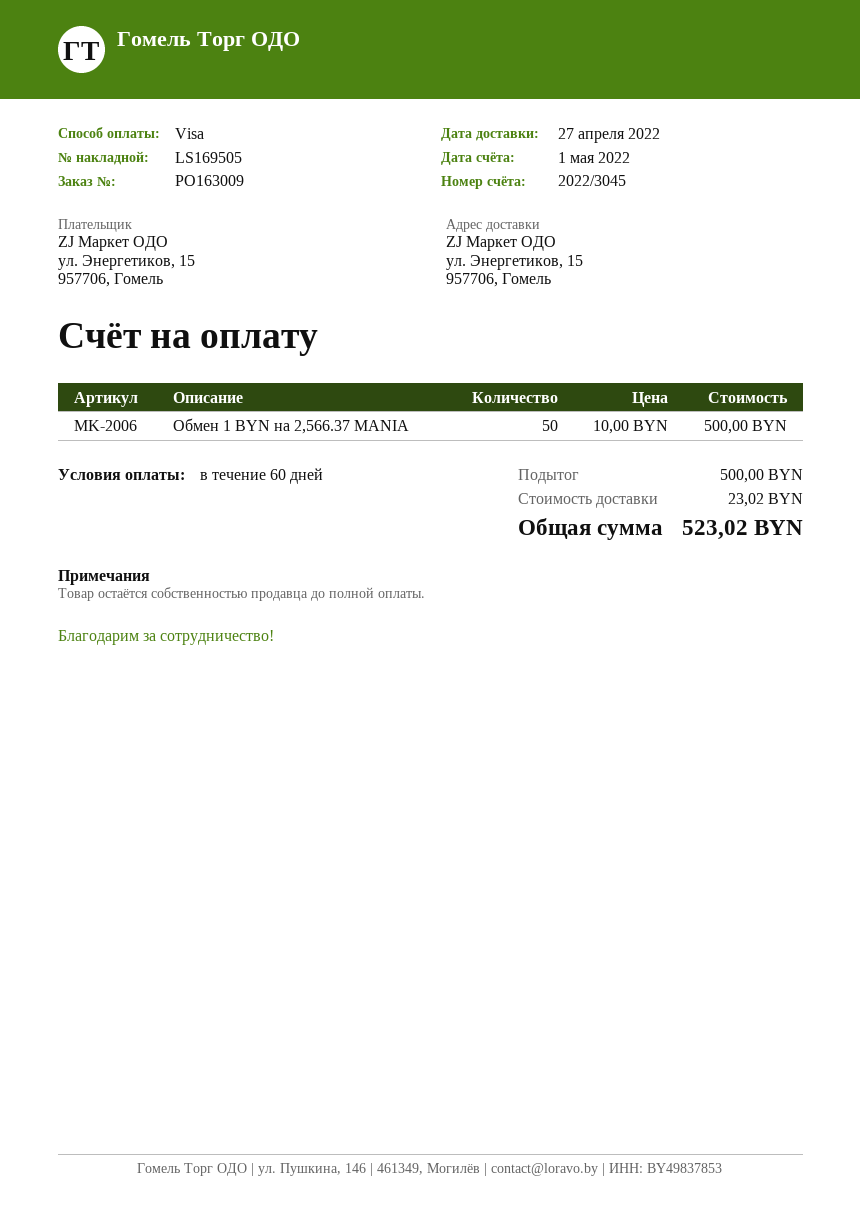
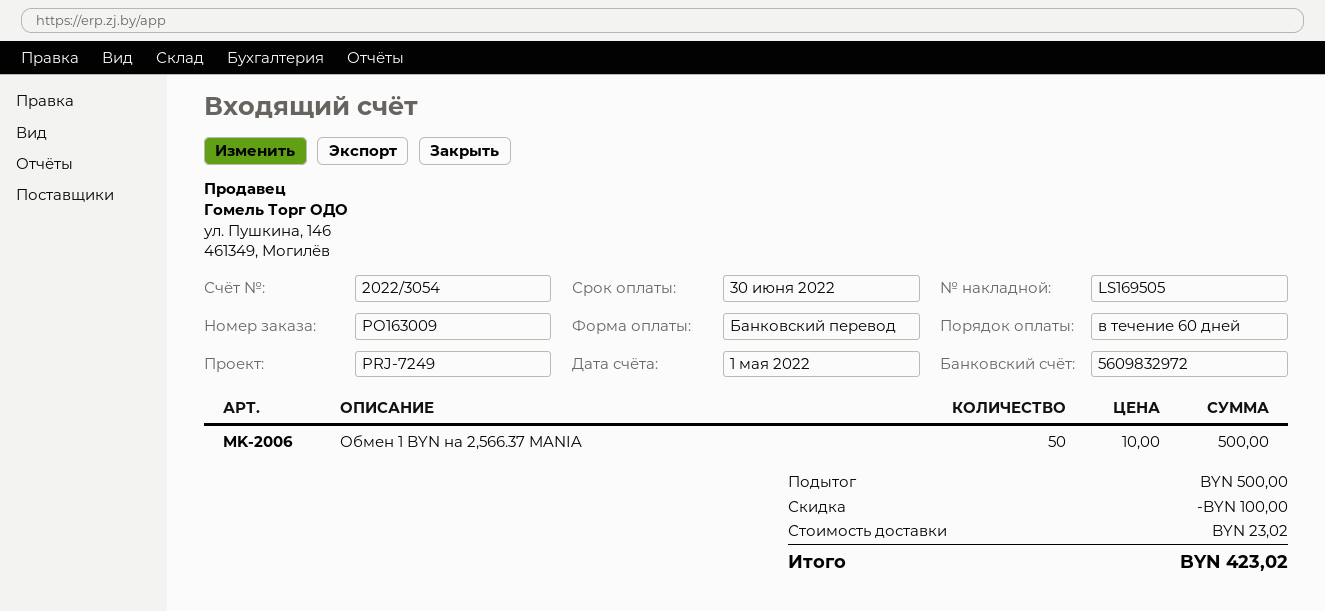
invoice number: 2022/3045 -> 2022/3054
payment method: Visa -> bank transfer
discount: none -> 100.00
total: 523.02 -> 423.02

